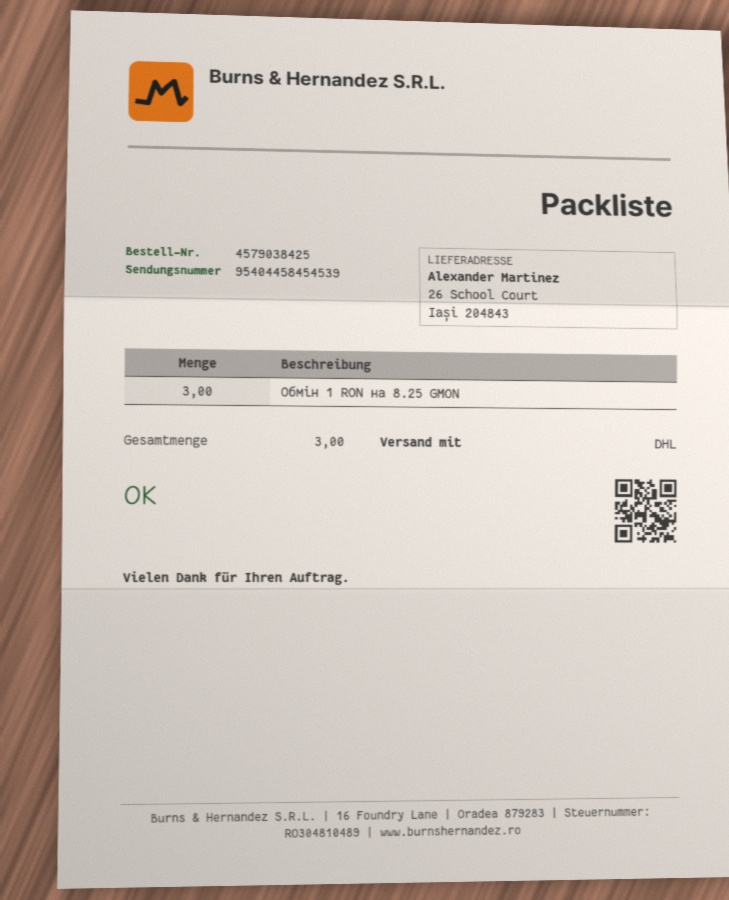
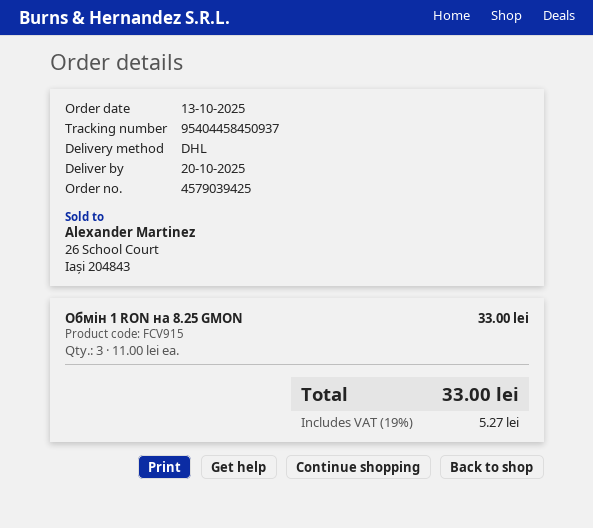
order number: 4579038425 -> 4579039425
tracking number: 95404458454539 -> 95404458450937

